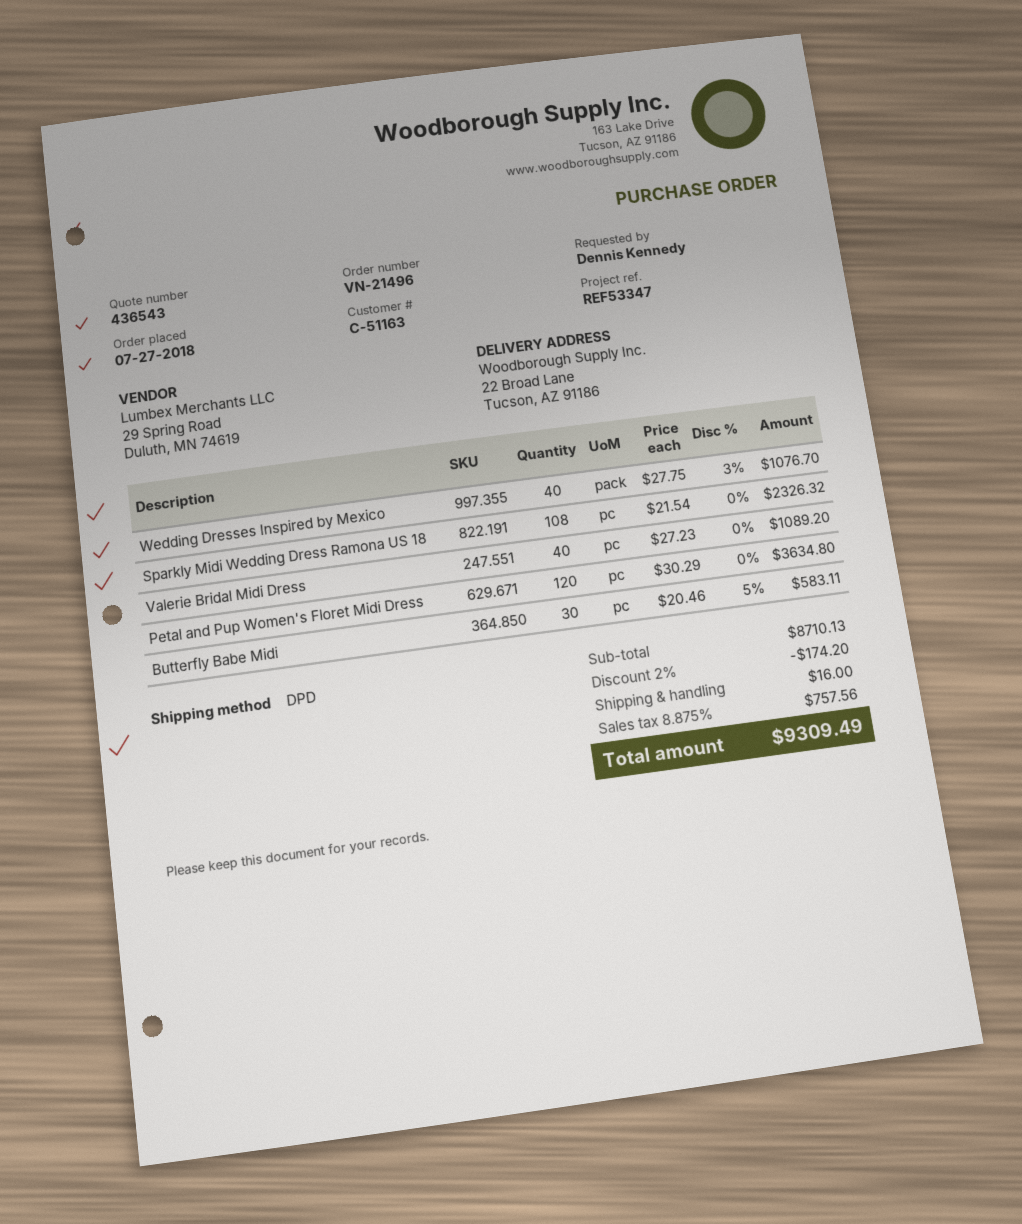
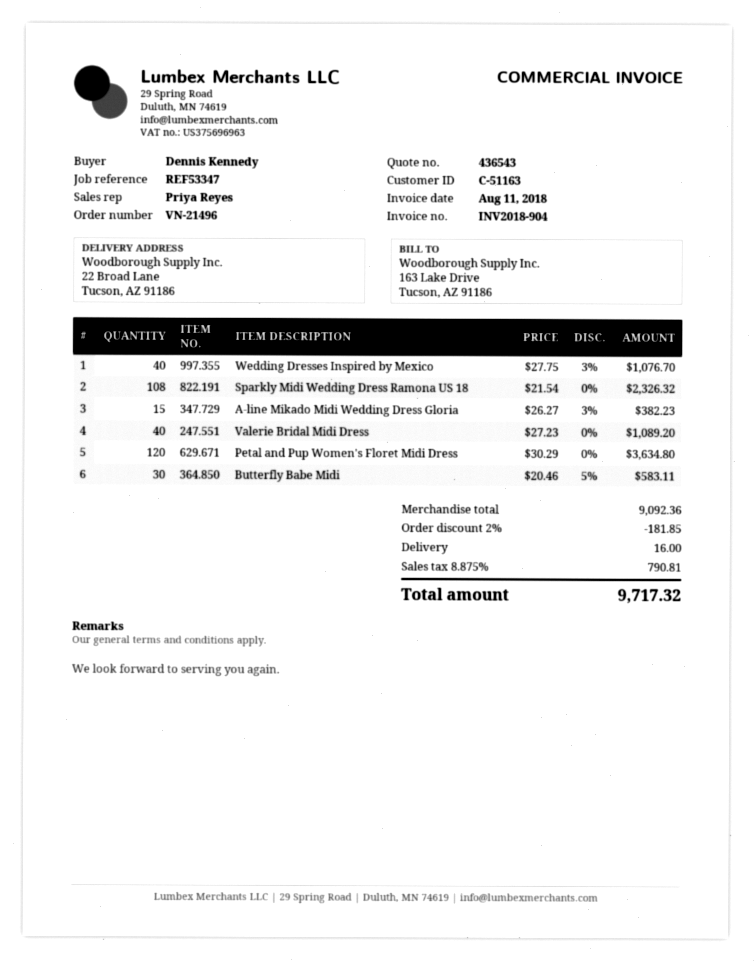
A-line Mikado Midi Wedding Dress Gloria: none -> 15 x 26.27 - 3% = 382.23
subtotal: 8710.13 -> 9092.36
discount: 2% = 174.20 -> 2% = 181.85
tax: 8.875% = 757.56 -> 8.875% = 790.81
total: 9309.49 -> 9717.32

